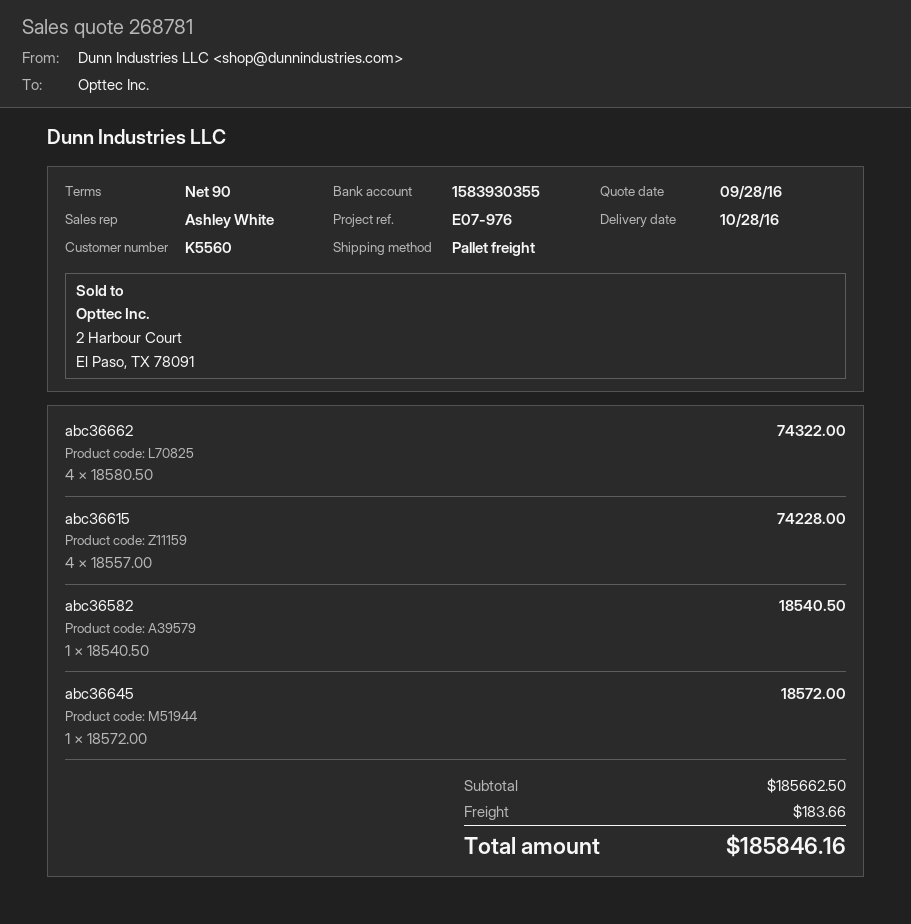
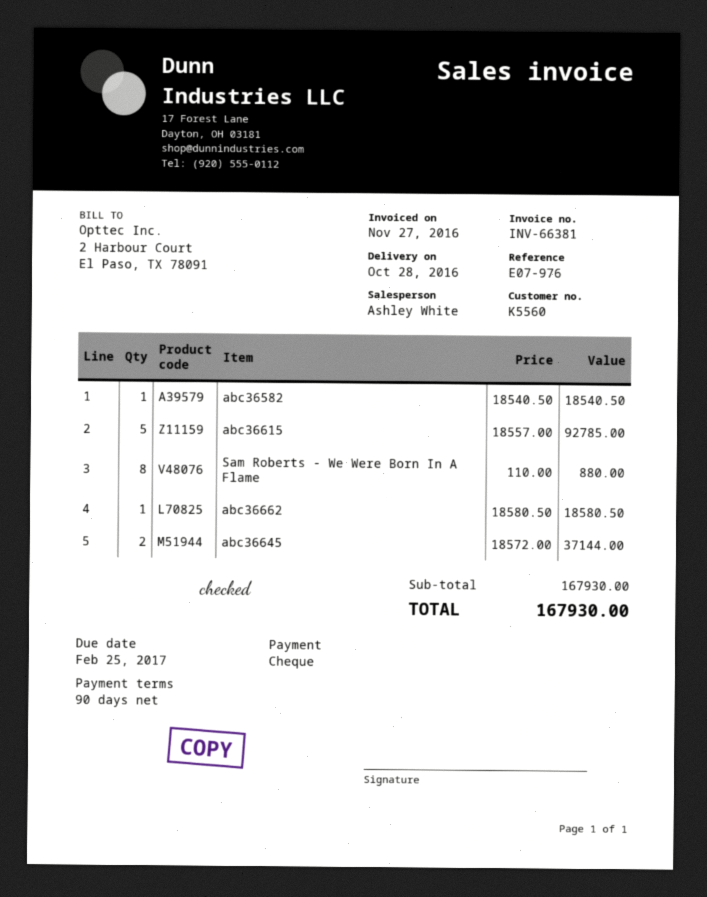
abc36662: 4 x 18580.50 = 74322.00 -> 1 x 18580.50 = 18580.50
abc36615: 4 x 18557.00 = 74228.00 -> 5 x 18557.00 = 92785.00
abc36645: 1 x 18572.00 = 18572.00 -> 2 x 18572.00 = 37144.00
Sam Roberts - We Were Born In A Flame: none -> 8 x 110.00 = 880.00
subtotal: 185662.50 -> 167930.00
shipping: 183.66 -> none
total: 185846.16 -> 167930.00

